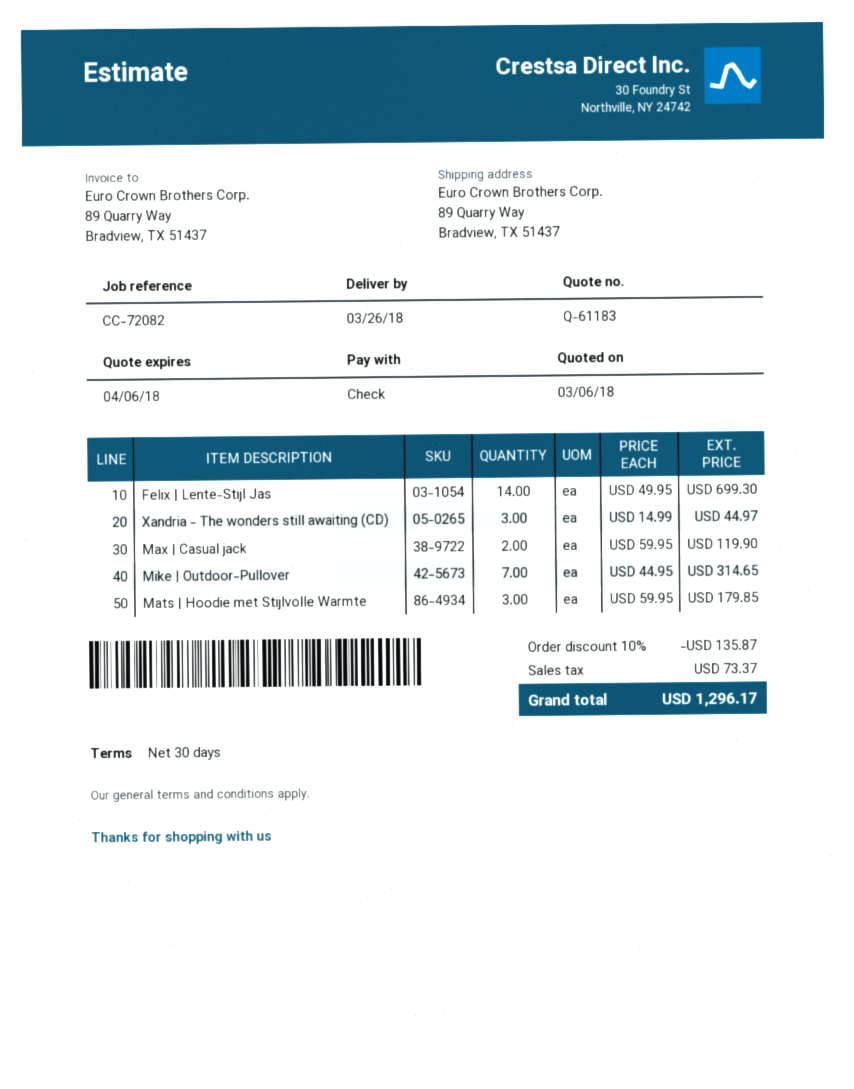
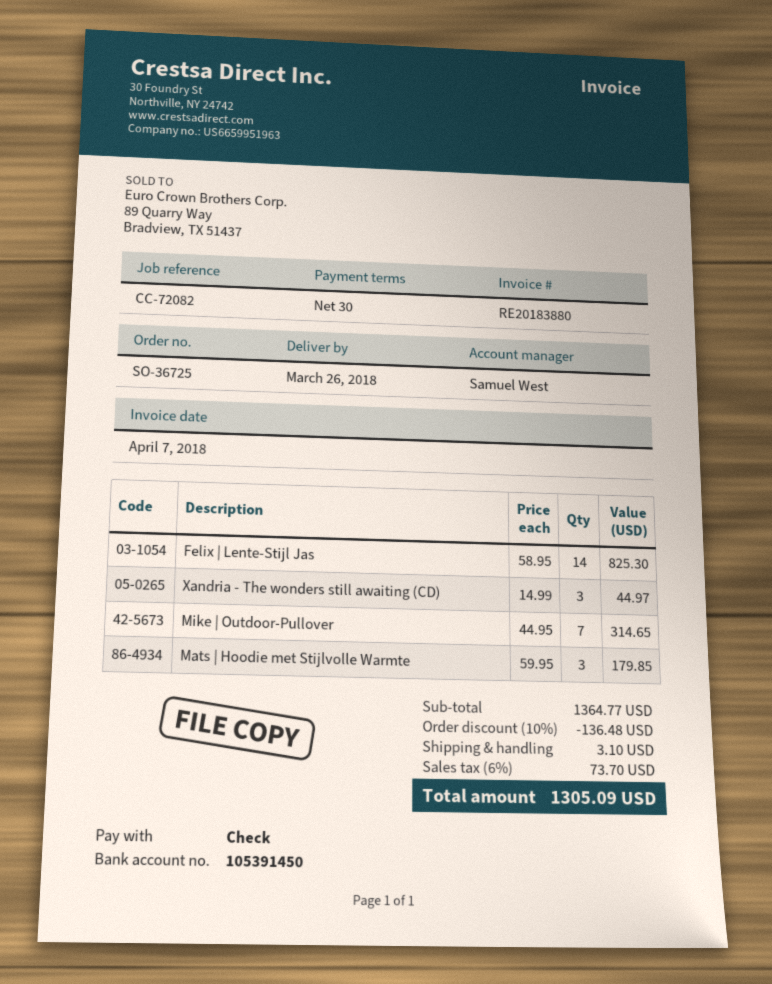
Felix | Lente-Stijl Jas: 14 x 49.95 = 699.30 -> 14 x 58.95 = 825.30
Max | Casual jack: 2 x 59.95 = 119.90 -> none
discount: 10% = 135.87 -> 10% = 136.48
shipping: none -> 3.10
tax: 73.37 -> 73.70
total: 1296.17 -> 1305.09

